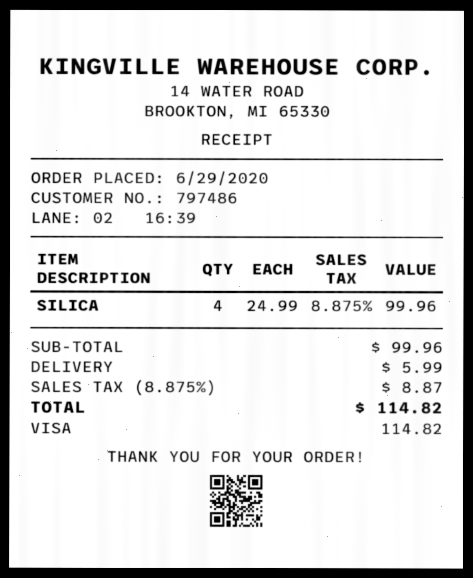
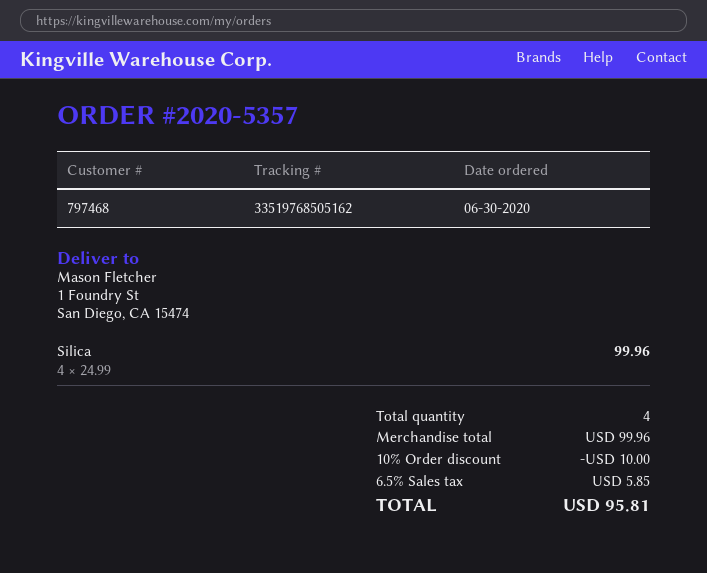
order date: 2020-06-29 -> 2020-06-30
customer number: 797486 -> 797468
discount: none -> 10% = 10.00
shipping: 5.99 -> none
tax: 8.875% = 8.87 -> 6.5% = 5.85
total: 114.82 -> 95.81

